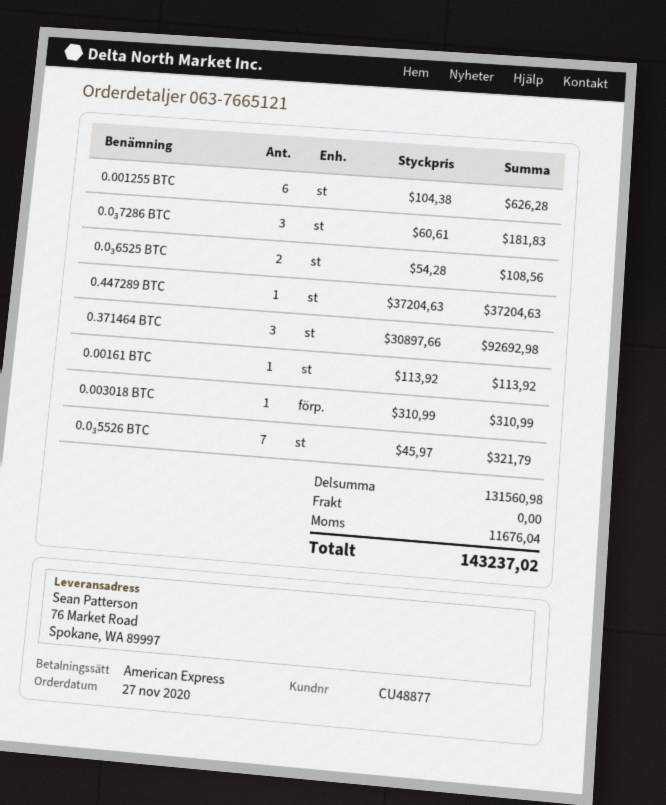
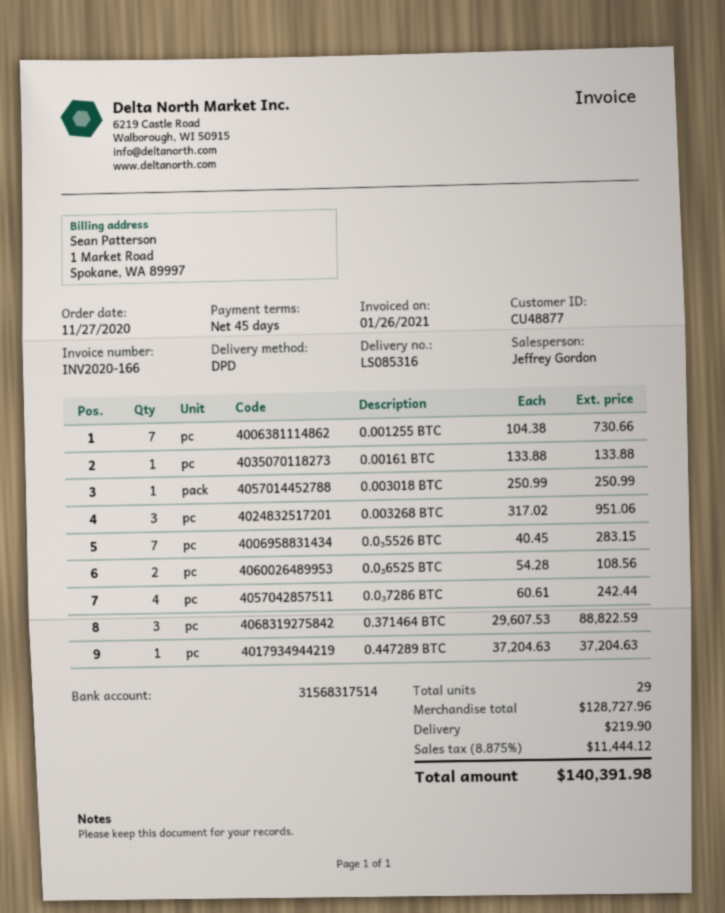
0.001255 BTC: 6 x 104.38 = 626.28 -> 7 x 104.38 = 730.66
0.0₃7286 BTC: 3 x 60.61 = 181.83 -> 4 x 60.61 = 242.44
0.371464 BTC: 3 x 30897.66 = 92692.98 -> 3 x 29607.53 = 88822.59
0.00161 BTC: 1 x 113.92 = 113.92 -> 1 x 133.88 = 133.88
0.003018 BTC: 1 x 310.99 = 310.99 -> 1 x 250.99 = 250.99
0.0₃5526 BTC: 7 x 45.97 = 321.79 -> 7 x 40.45 = 283.15
0.003268 BTC: none -> 3 x 317.02 = 951.06
subtotal: 131560.98 -> 128727.96
shipping: 0.00 -> 219.90
tax: 11676.04 -> 11444.12
total: 143237.02 -> 140391.98

